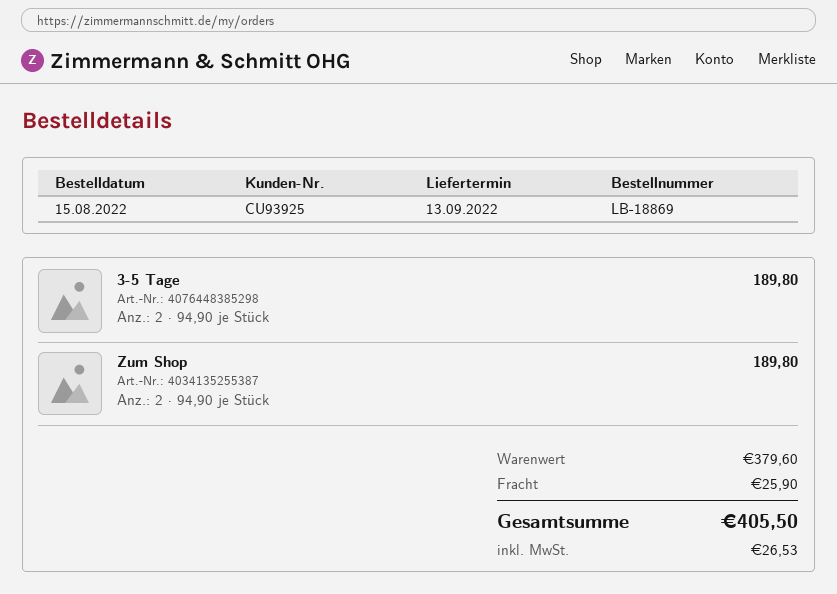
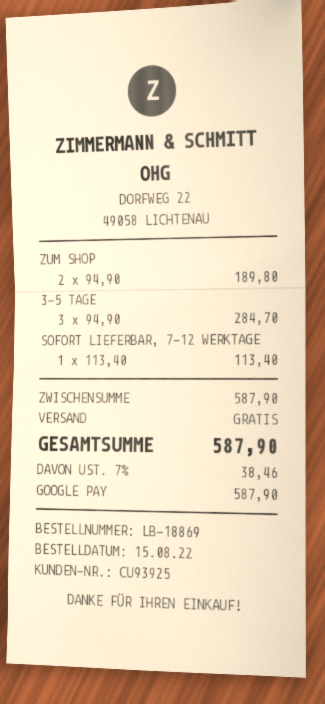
3-5 Tage: 2 x 94.90 = 189.80 -> 3 x 94.90 = 284.70
SOFORT LIEFERBAR, 7-12 WERKTAGE: none -> 1 x 113.40 = 113.40
subtotal: 379.60 -> 587.90
shipping: 25.90 -> 0.00
tax: 26.53 -> 38.46
total: 405.50 -> 587.90

